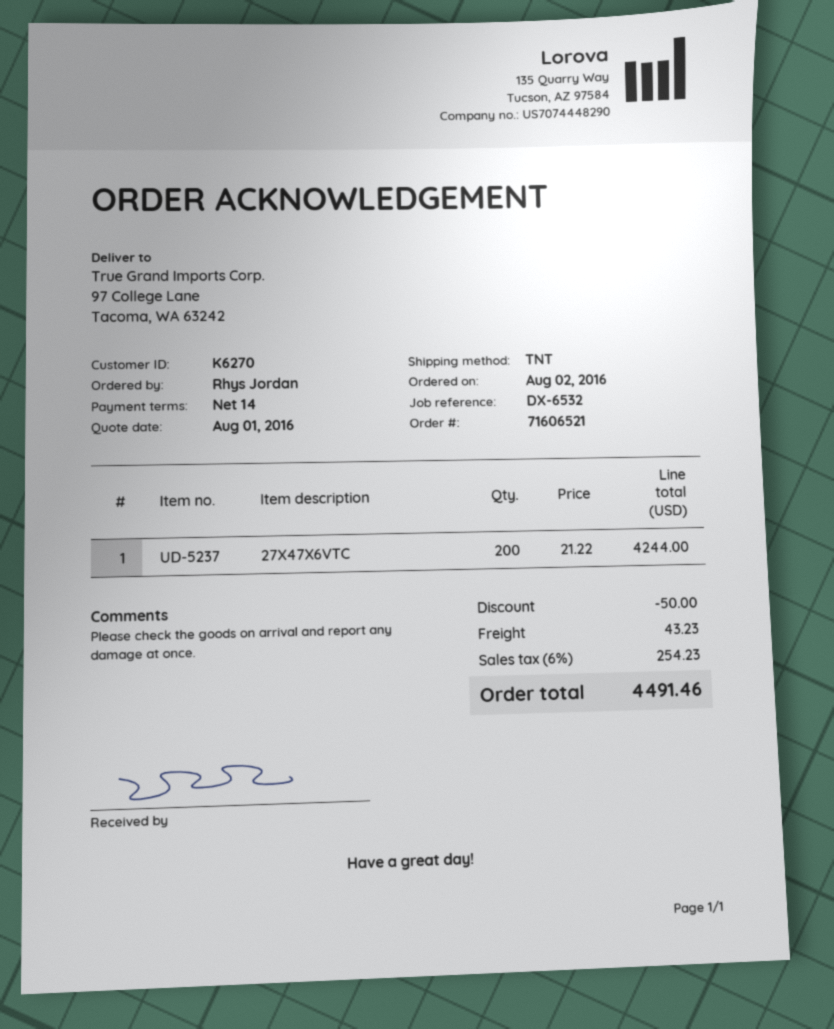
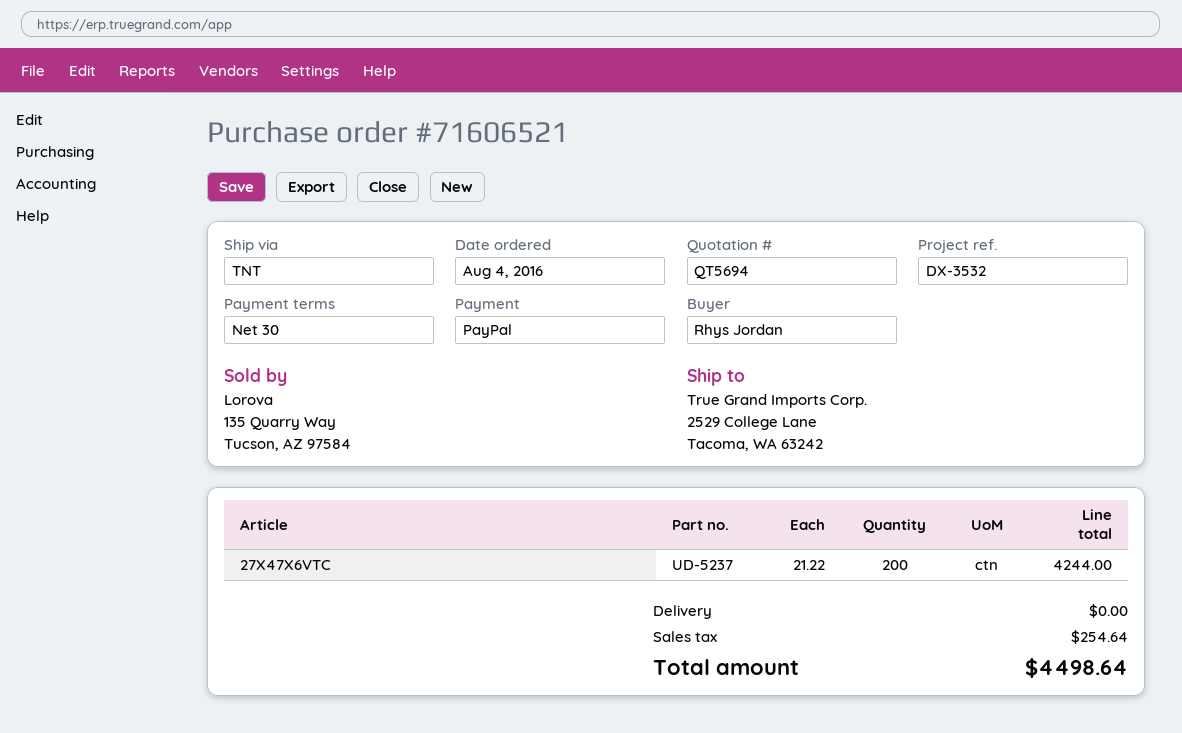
order date: 2016-08-02 -> 2016-08-04
payment terms: 14 days -> 30 days
reference: DX-6532 -> DX-3532
ship to: 97 College Lane, Tacoma, WA 63242 -> 2529 College Lane, Tacoma, WA 63242
discount: 50.00 -> none
shipping: 43.23 -> 0.00
tax: 254.23 -> 254.64
total: 4491.46 -> 4498.64

